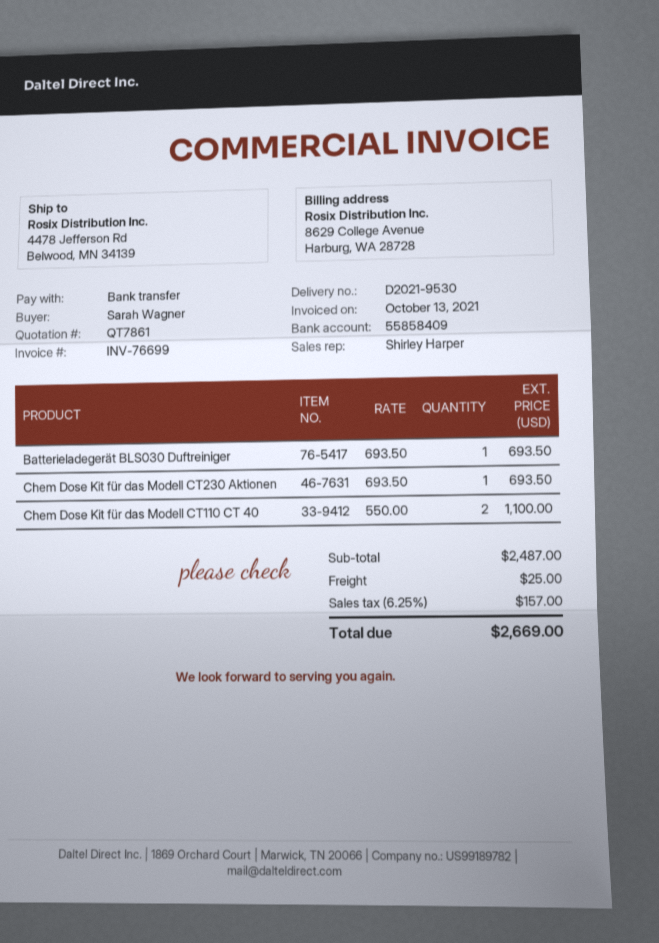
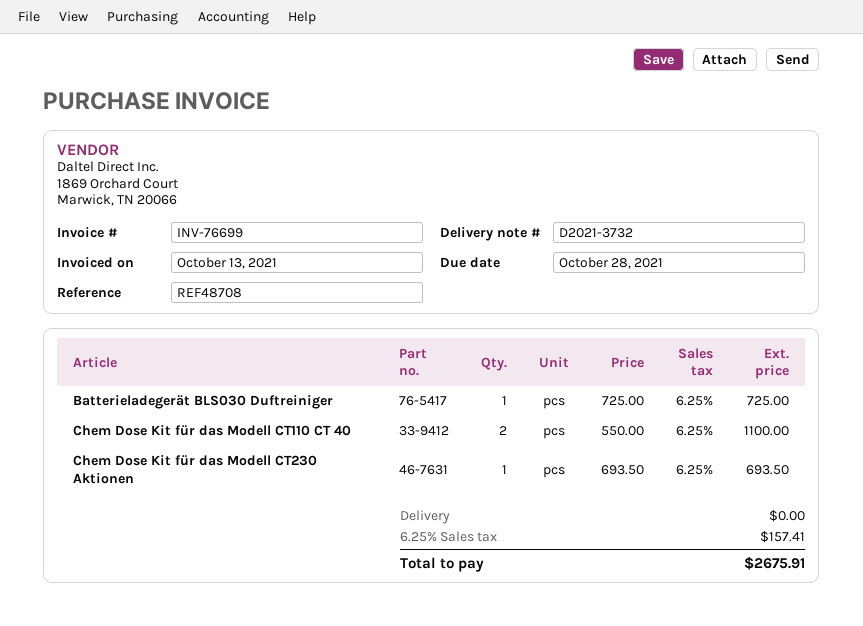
delivery note number: D2021-9530 -> D2021-3732
Batterieladegerät BLS030 Duftreiniger: 1 x 693.50 = 693.50 -> 1 x 725.00 = 725.00
shipping: 25.00 -> 0.00
tax: 6.25% = 157.00 -> 6.25% = 157.41
total: 2669.00 -> 2675.91

